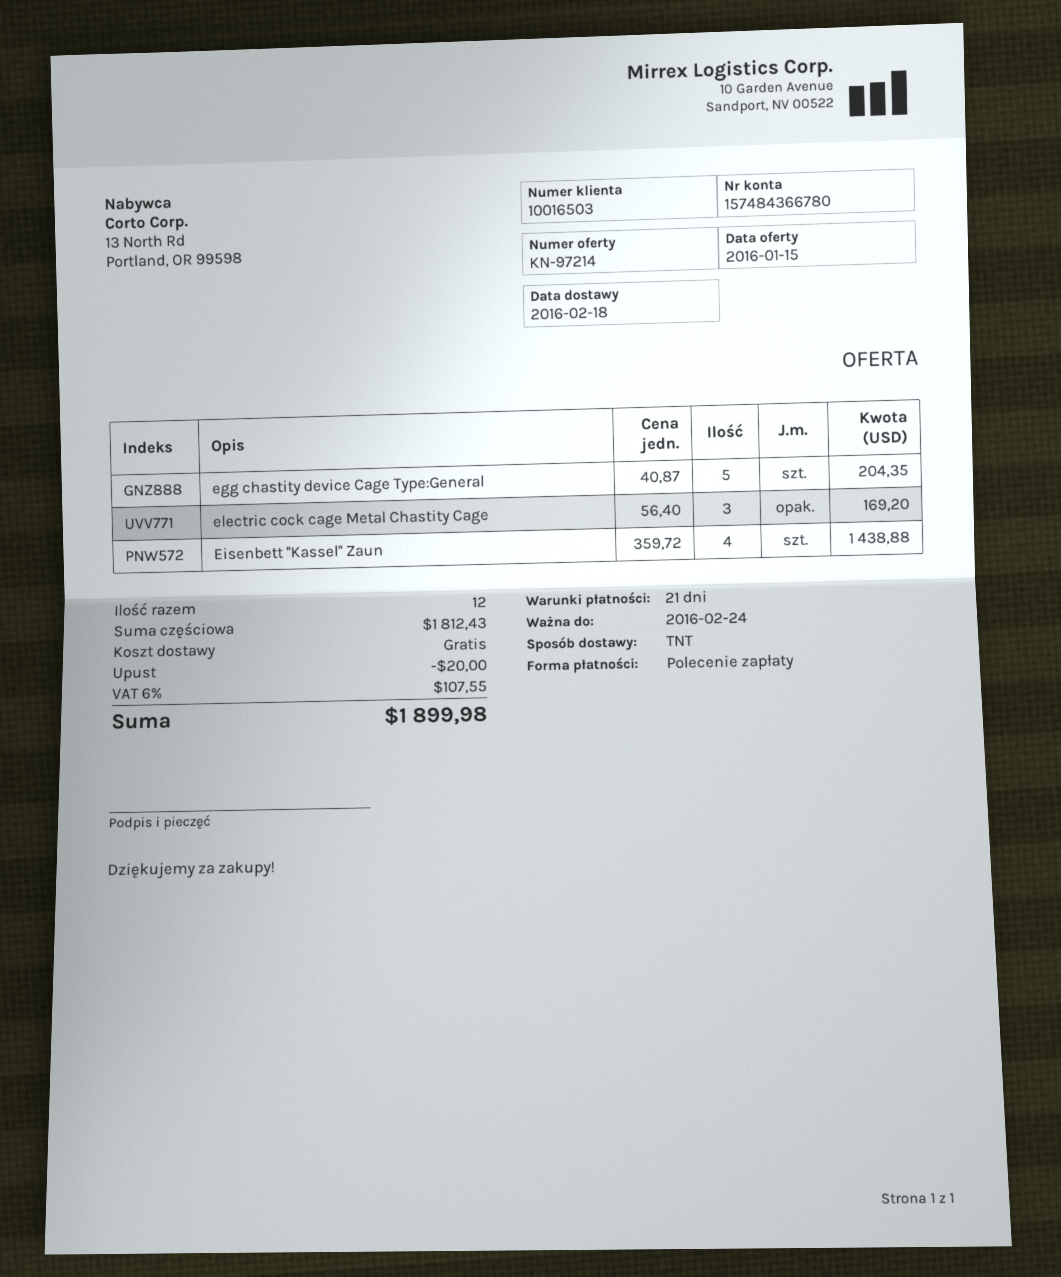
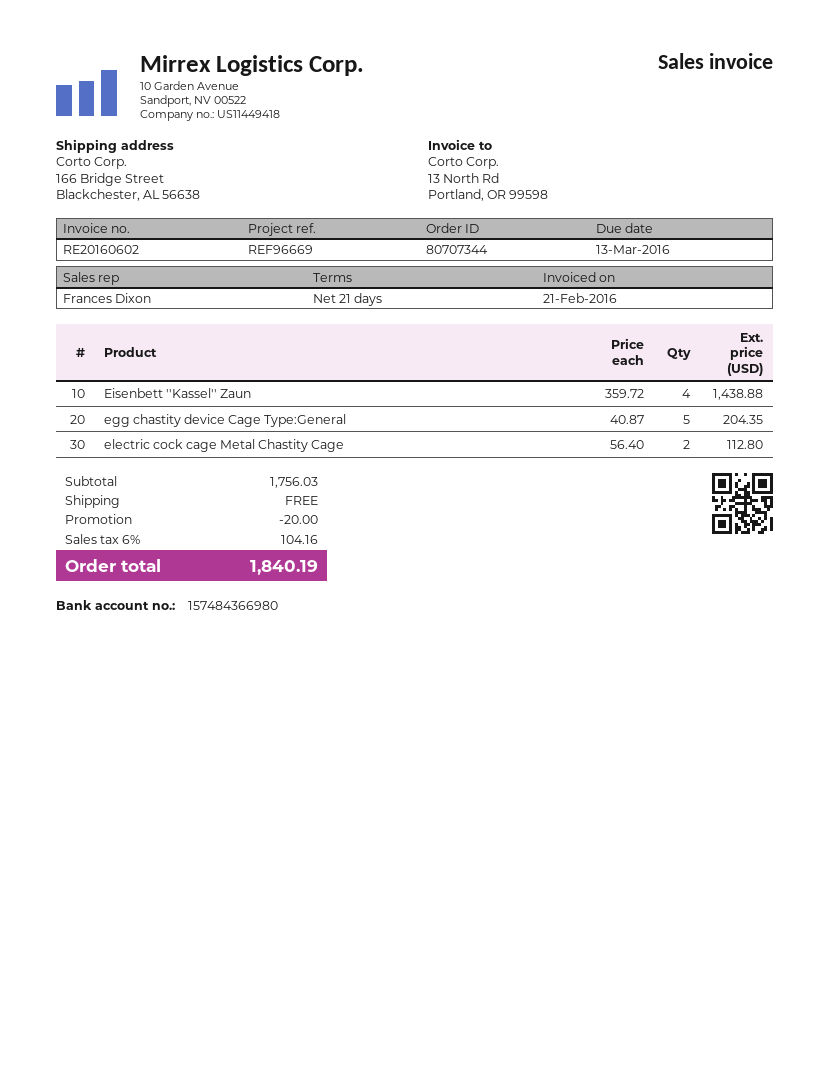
bank account: 157484366780 -> 157484366980
electric cock cage Metal Chastity Cage: 3 x 56.40 = 169.20 -> 2 x 56.40 = 112.80
subtotal: 1812.43 -> 1756.03
tax: 6% = 107.55 -> 6% = 104.16
total: 1899.98 -> 1840.19

